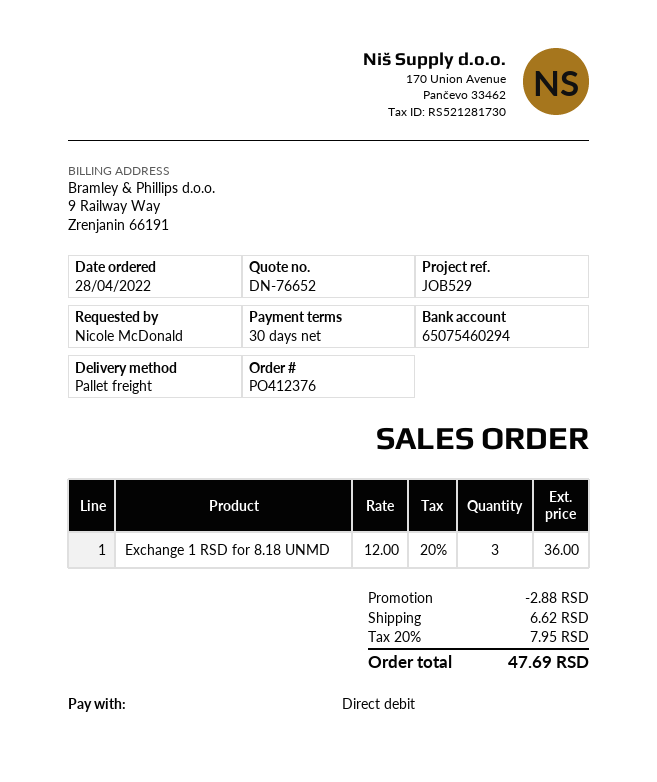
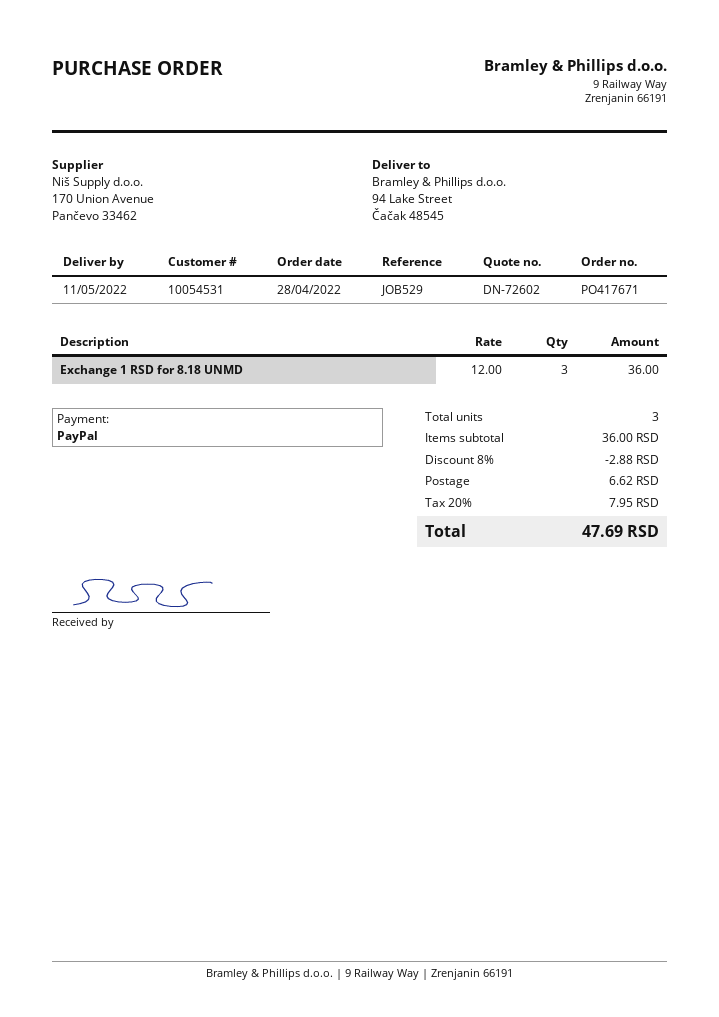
quote number: DN-76652 -> DN-72602
order number: PO412376 -> PO417671
payment method: direct debit -> PayPal

